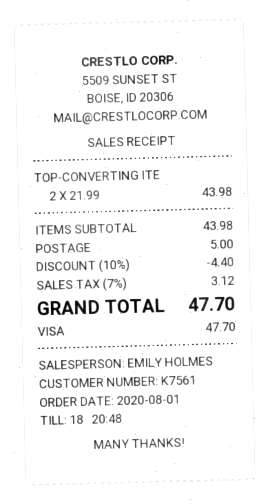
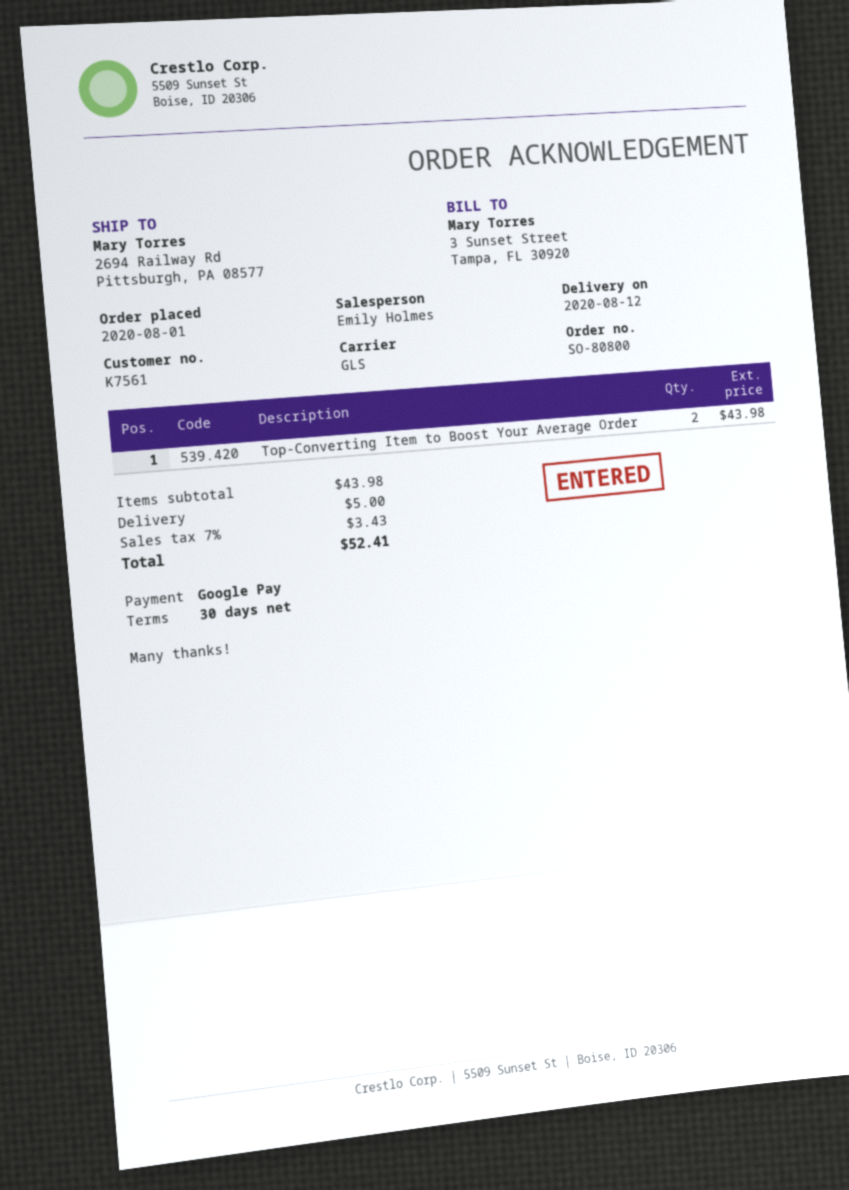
payment method: Visa -> Google Pay
discount: 10% = 4.40 -> none
tax: 7% = 3.12 -> 7% = 3.43
total: 47.70 -> 52.41

